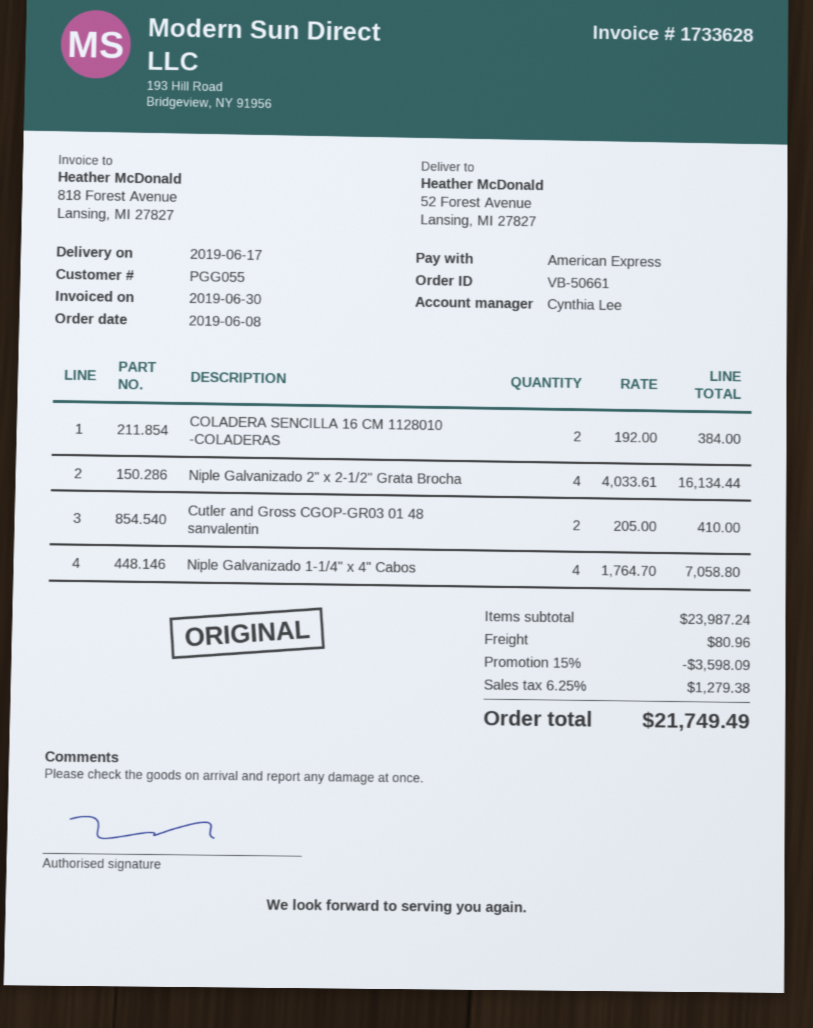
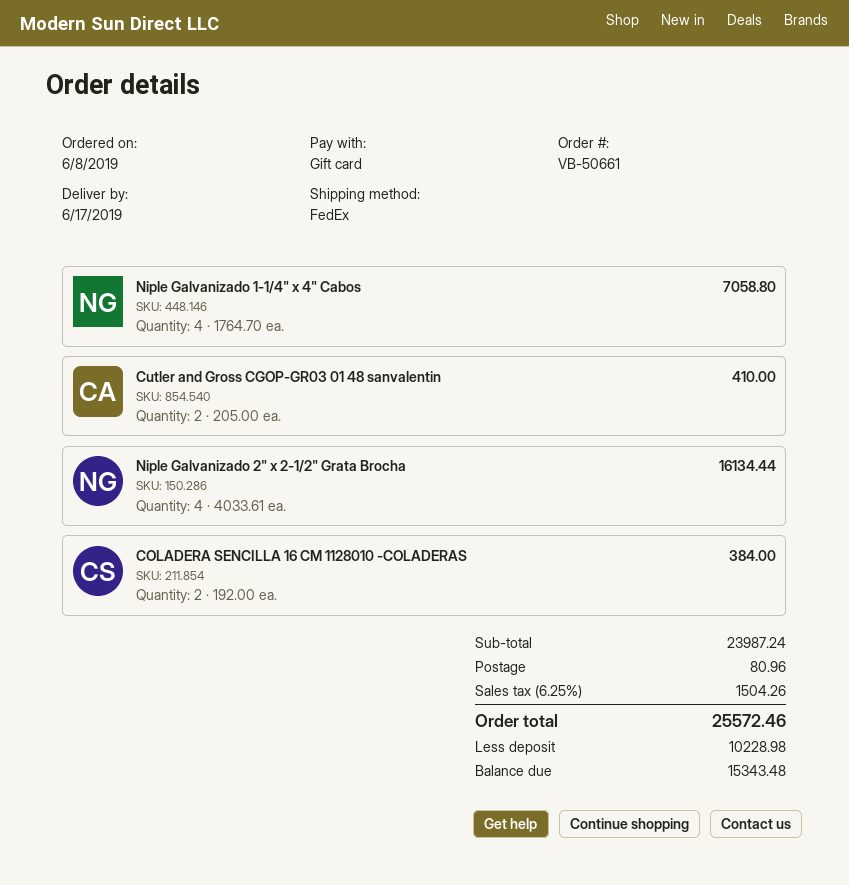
payment method: American Express -> gift card
discount: 15% = 3598.09 -> none
tax: 6.25% = 1279.38 -> 6.25% = 1504.26
total: 21749.49 -> 25572.46

